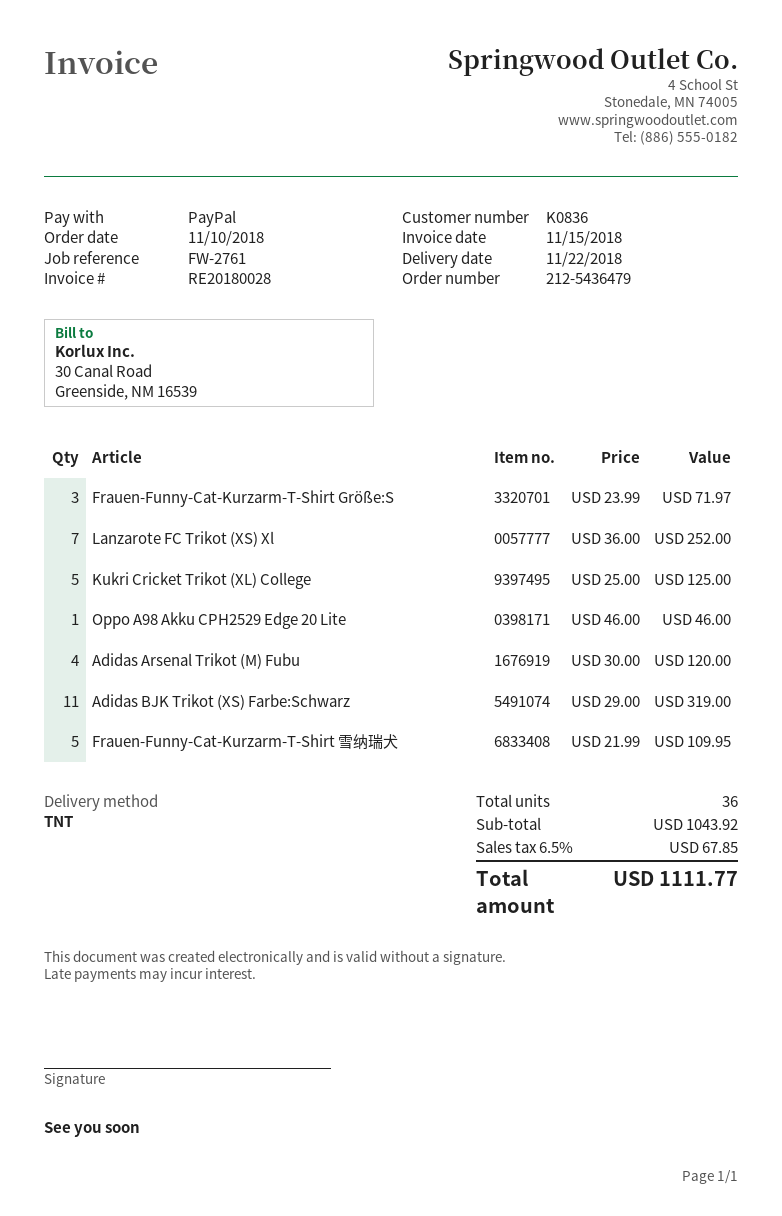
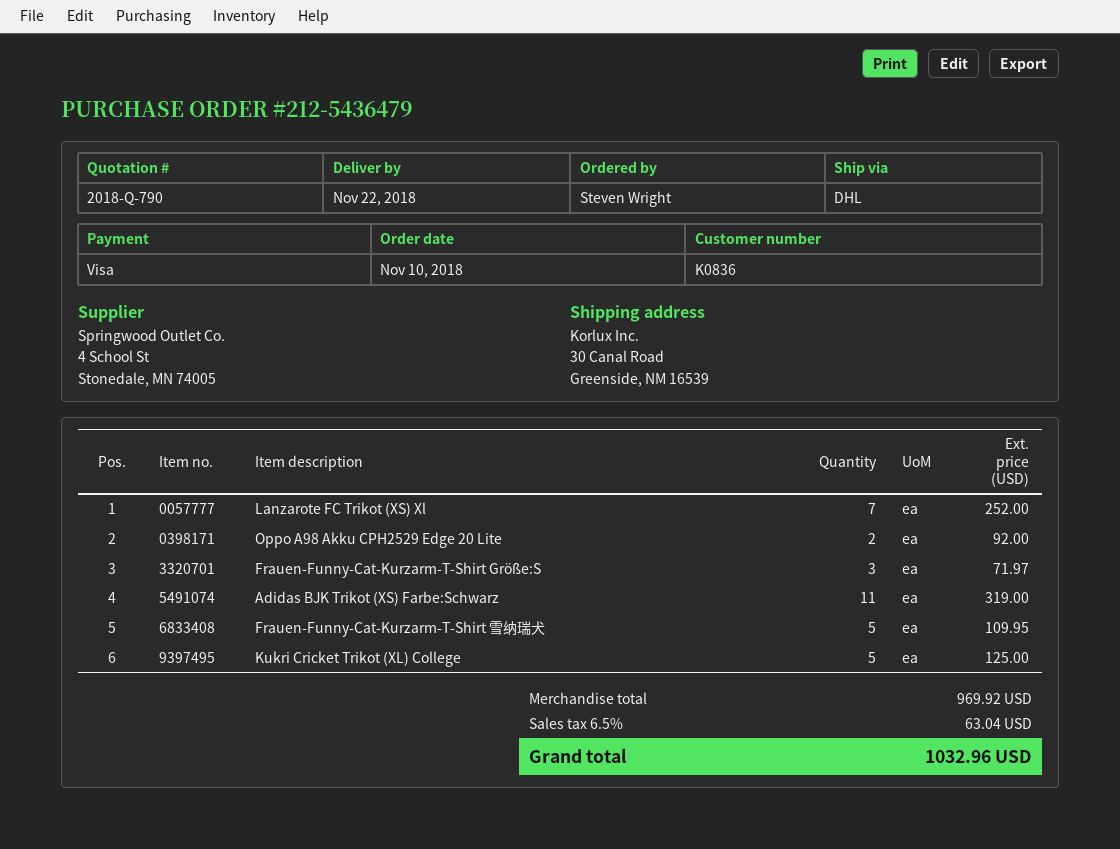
payment method: PayPal -> Visa
shipping method: TNT -> DHL
Oppo A98 Akku CPH2529 Edge 20 Lite: 1 for 46.00 -> 2 for 92.00
Adidas Arsenal Trikot (M) Fubu: 4 for 120.00 -> none
subtotal: 1043.92 -> 969.92
tax: 6.5% = 67.85 -> 6.5% = 63.04
total: 1111.77 -> 1032.96

